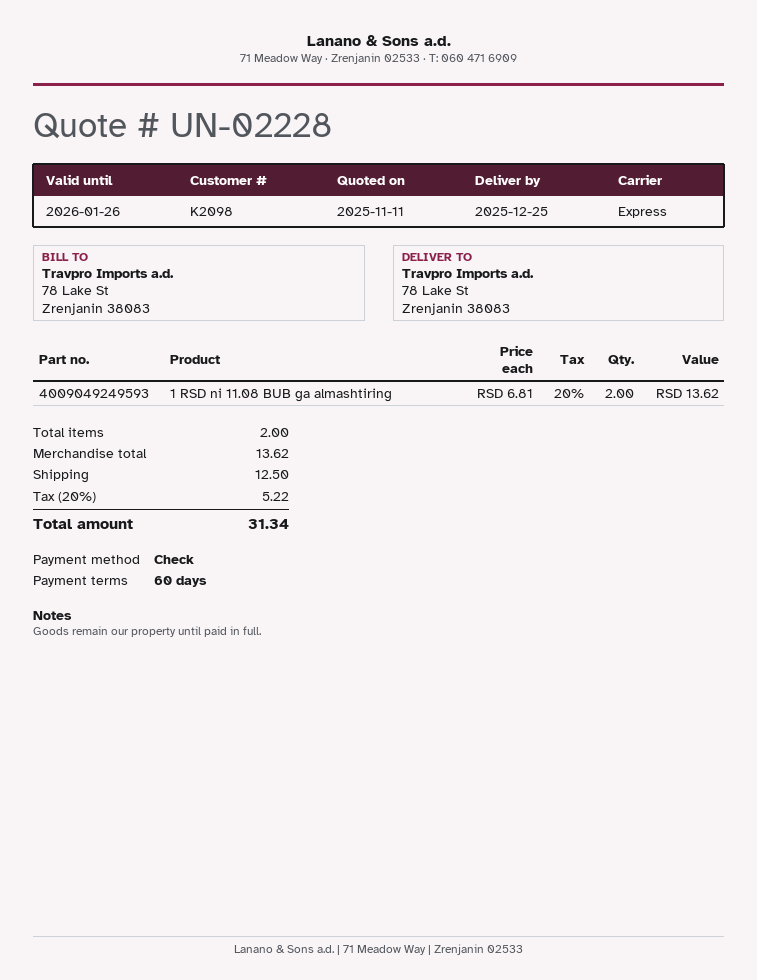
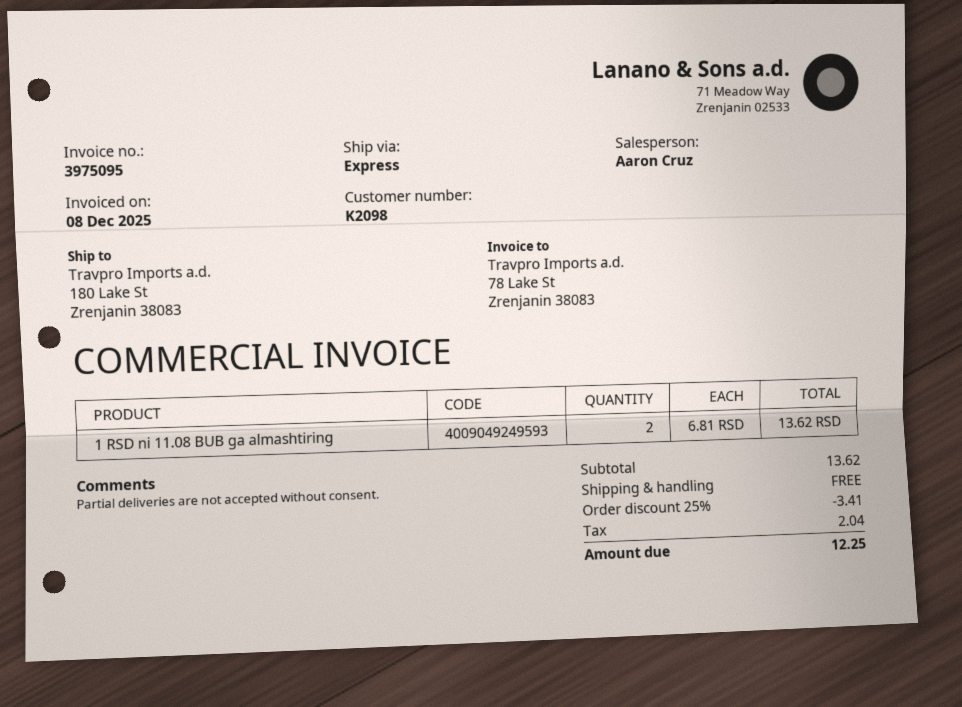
ship to: 78 Lake St, Zrenjanin 38083 -> 180 Lake St, Zrenjanin 38083
discount: none -> 25% = 3.41
shipping: 12.50 -> 0.00
tax: 5.22 -> 2.04
total: 31.34 -> 12.25

